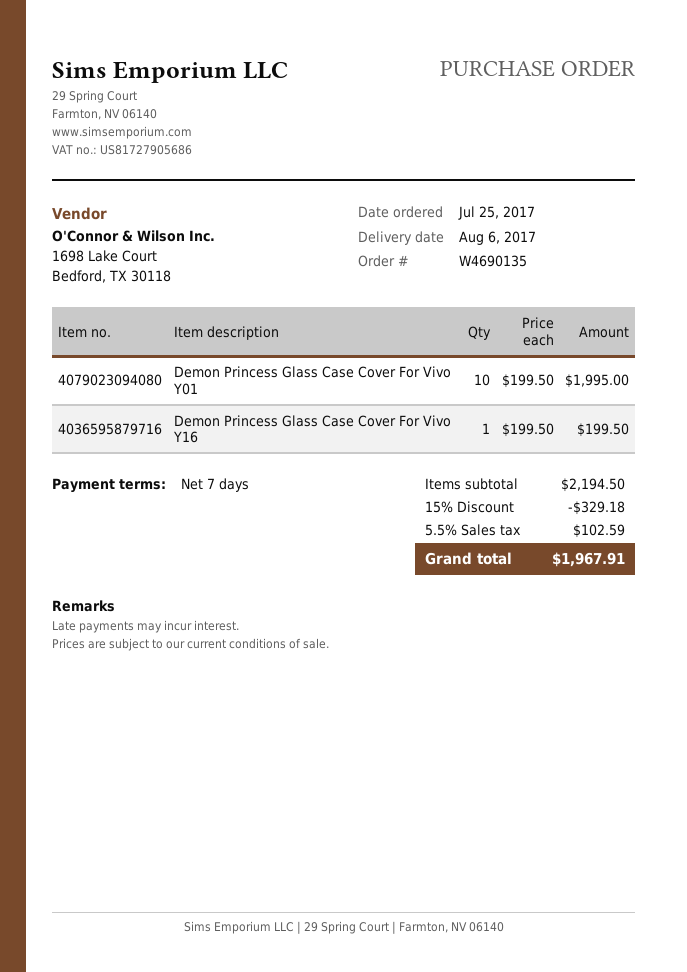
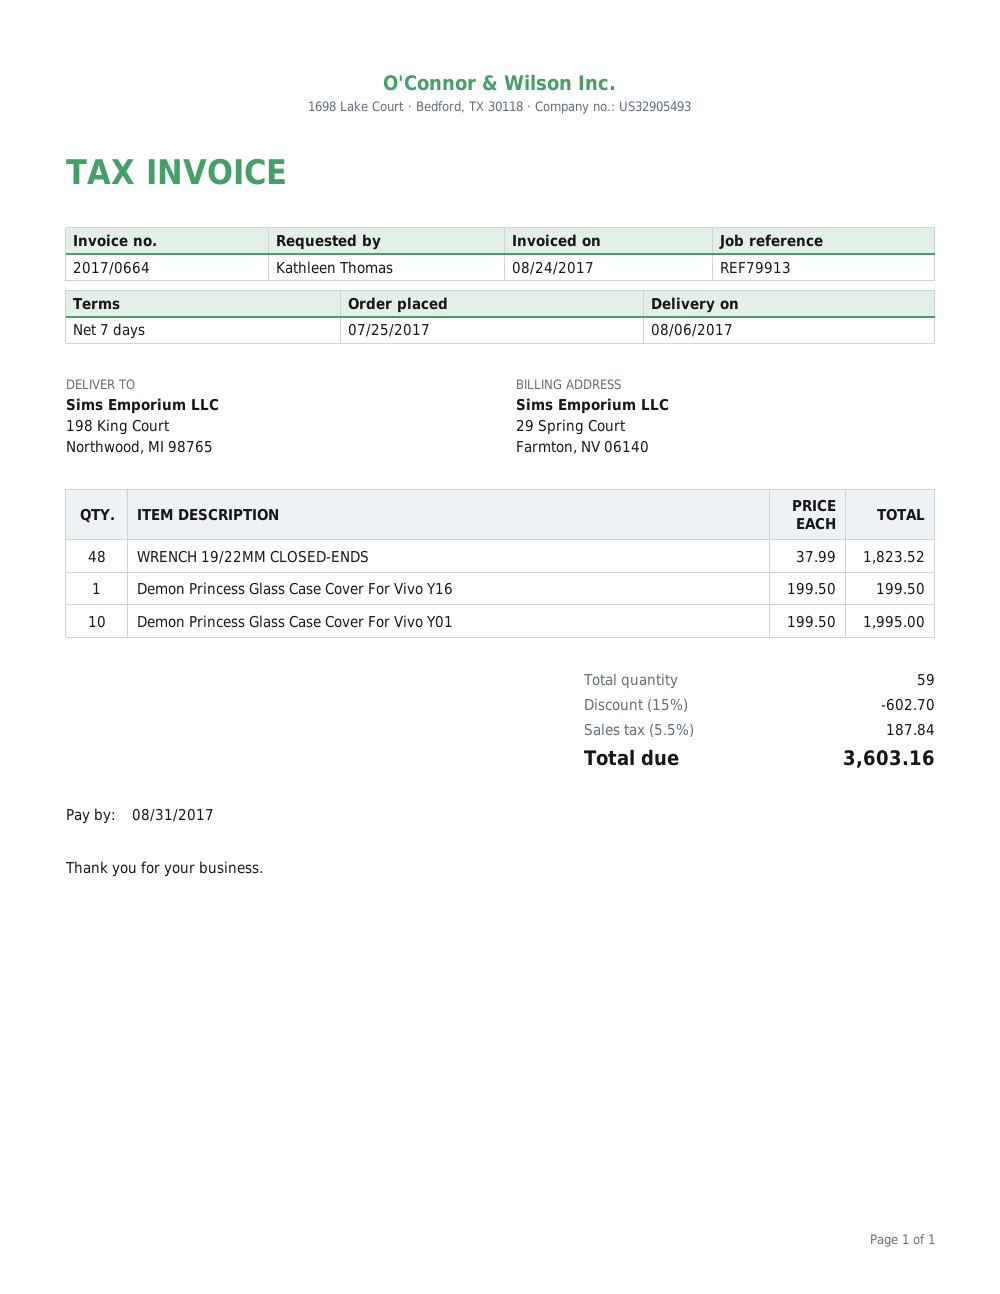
WRENCH 19/22MM CLOSED-ENDS: none -> 48 x 37.99 = 1823.52
discount: 15% = 329.18 -> 15% = 602.70
tax: 5.5% = 102.59 -> 5.5% = 187.84
total: 1967.91 -> 3603.16

